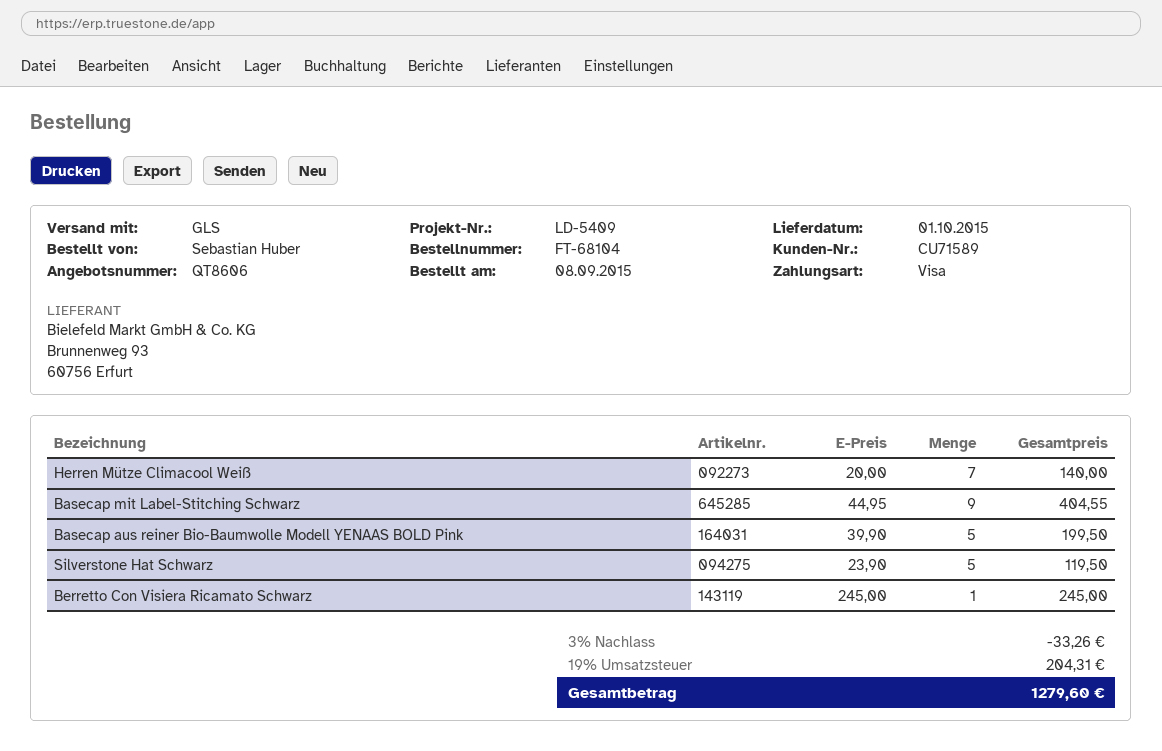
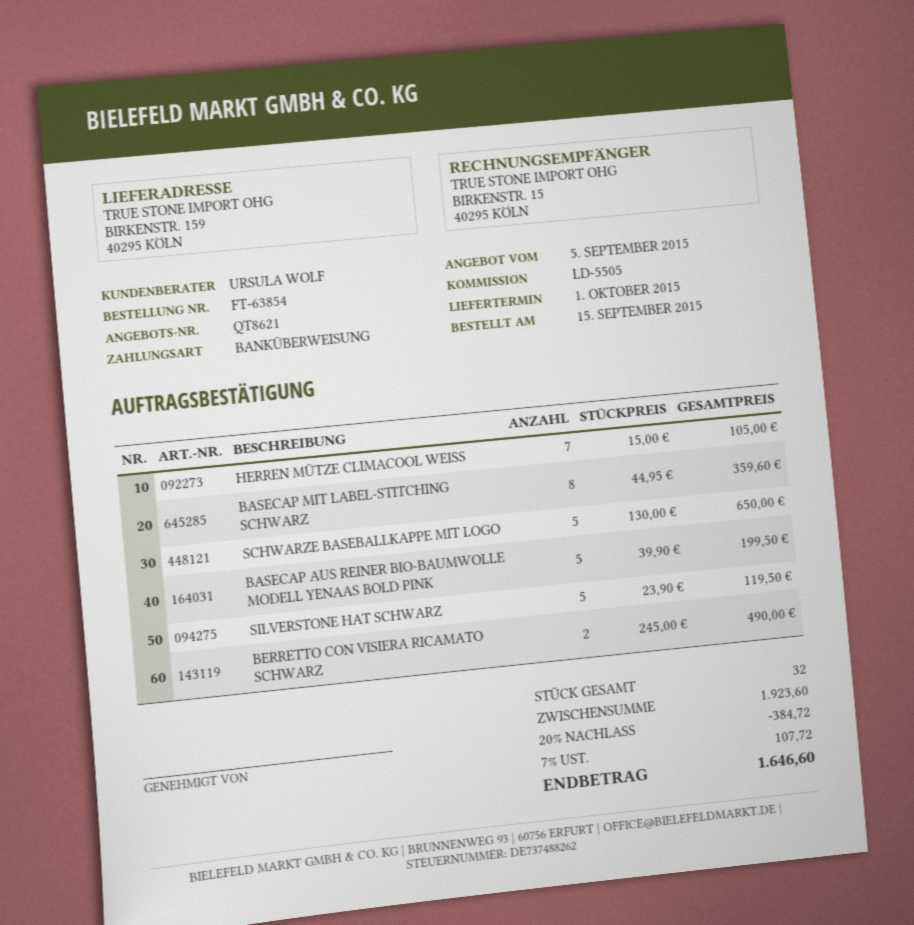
quote number: QT8606 -> QT8621
order number: FT-68104 -> FT-63854
order date: 2015-09-08 -> 2015-09-15
reference: LD-5409 -> LD-5505
payment method: Visa -> bank transfer
Herren Mütze Climacool Weiß: 7 x 20.00 = 140.00 -> 7 x 15.00 = 105.00
Basecap mit Label-Stitching Schwarz: 9 x 44.95 = 404.55 -> 8 x 44.95 = 359.60
Berretto Con Visiera Ricamato Schwarz: 1 x 245.00 = 245.00 -> 2 x 245.00 = 490.00
SCHWARZE BASEBALLKAPPE MIT LOGO: none -> 5 x 130.00 = 650.00
discount: 3% = 33.26 -> 20% = 384.72
tax: 19% = 204.31 -> 7% = 107.72
total: 1279.60 -> 1646.60

